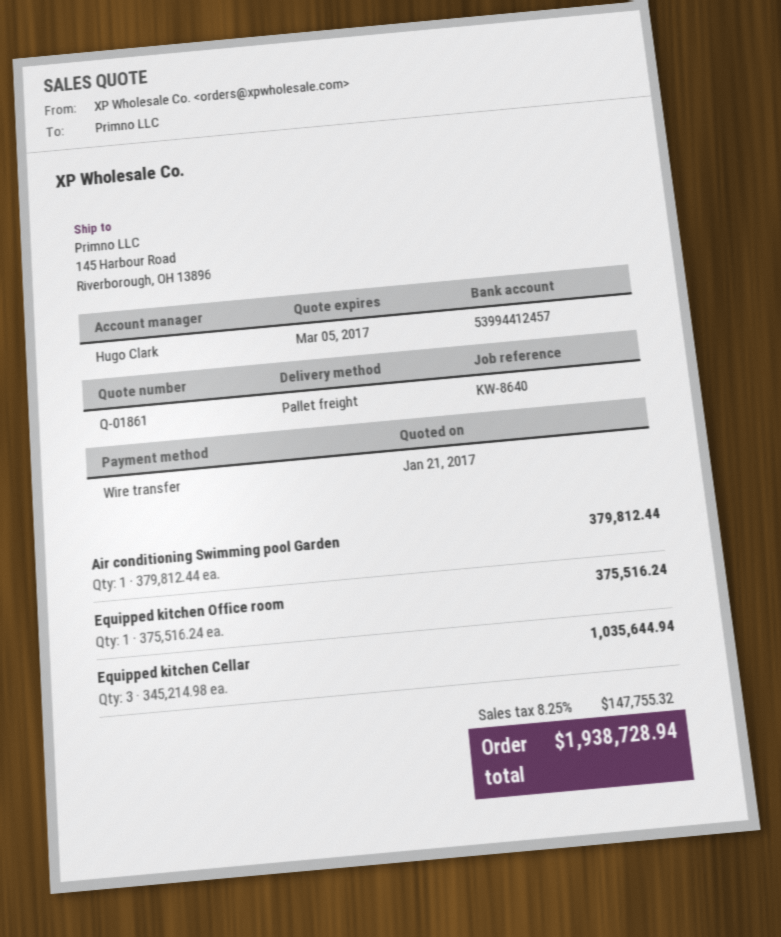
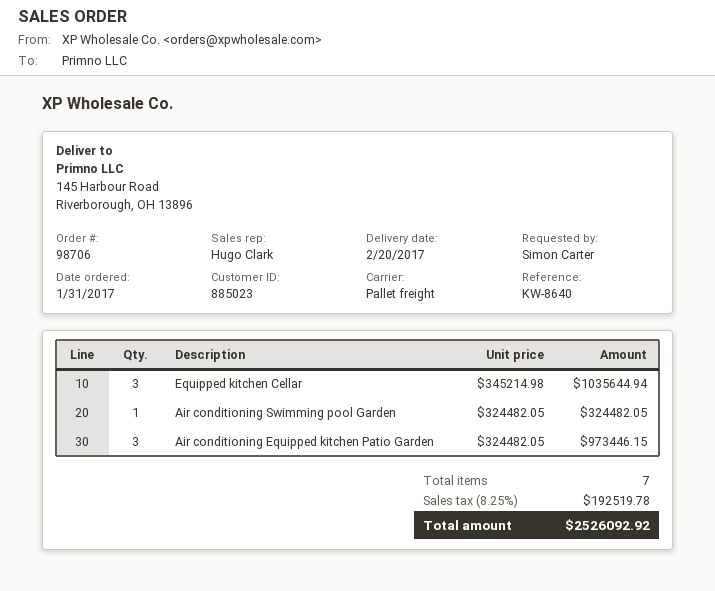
Air conditioning Swimming pool Garden: 1 x 379812.44 = 379812.44 -> 1 x 324482.05 = 324482.05
Equipped kitchen Office room: 1 x 375516.24 = 375516.24 -> none
Air conditioning Equipped kitchen Patio Garden: none -> 3 x 324482.05 = 973446.15
tax: 8.25% = 147755.32 -> 8.25% = 192519.78
total: 1938728.94 -> 2526092.92

